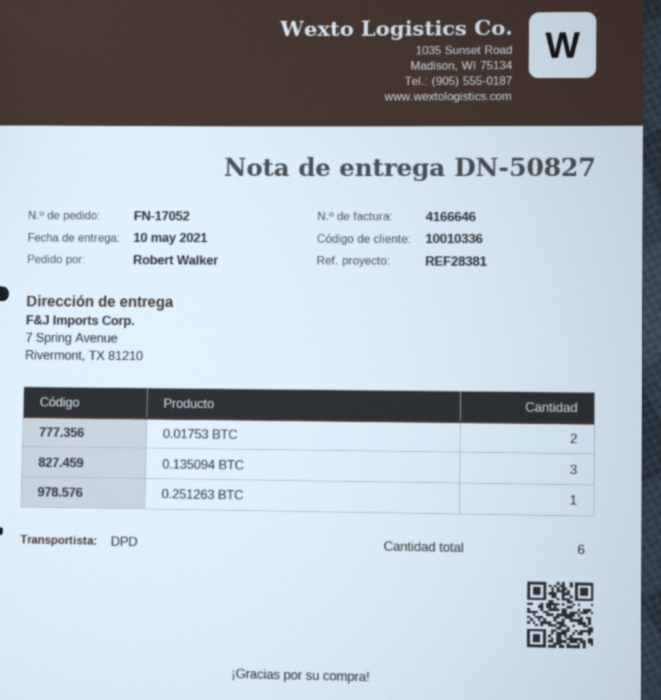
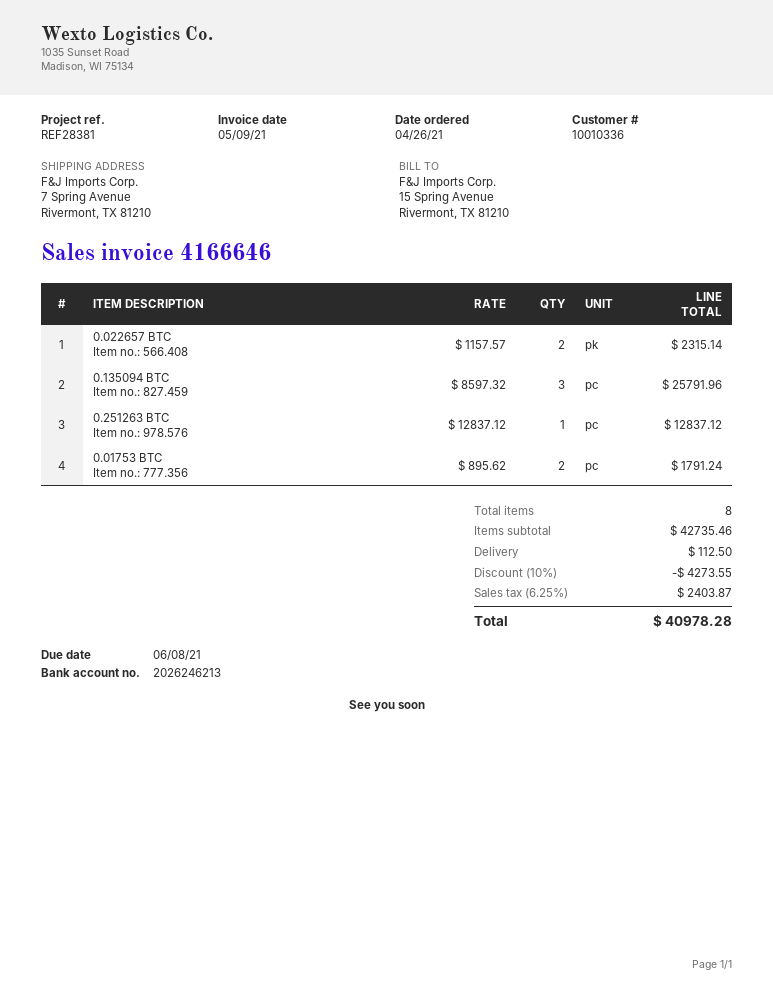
0.022657 BTC: none -> 2
total quantity: 6 -> 8

